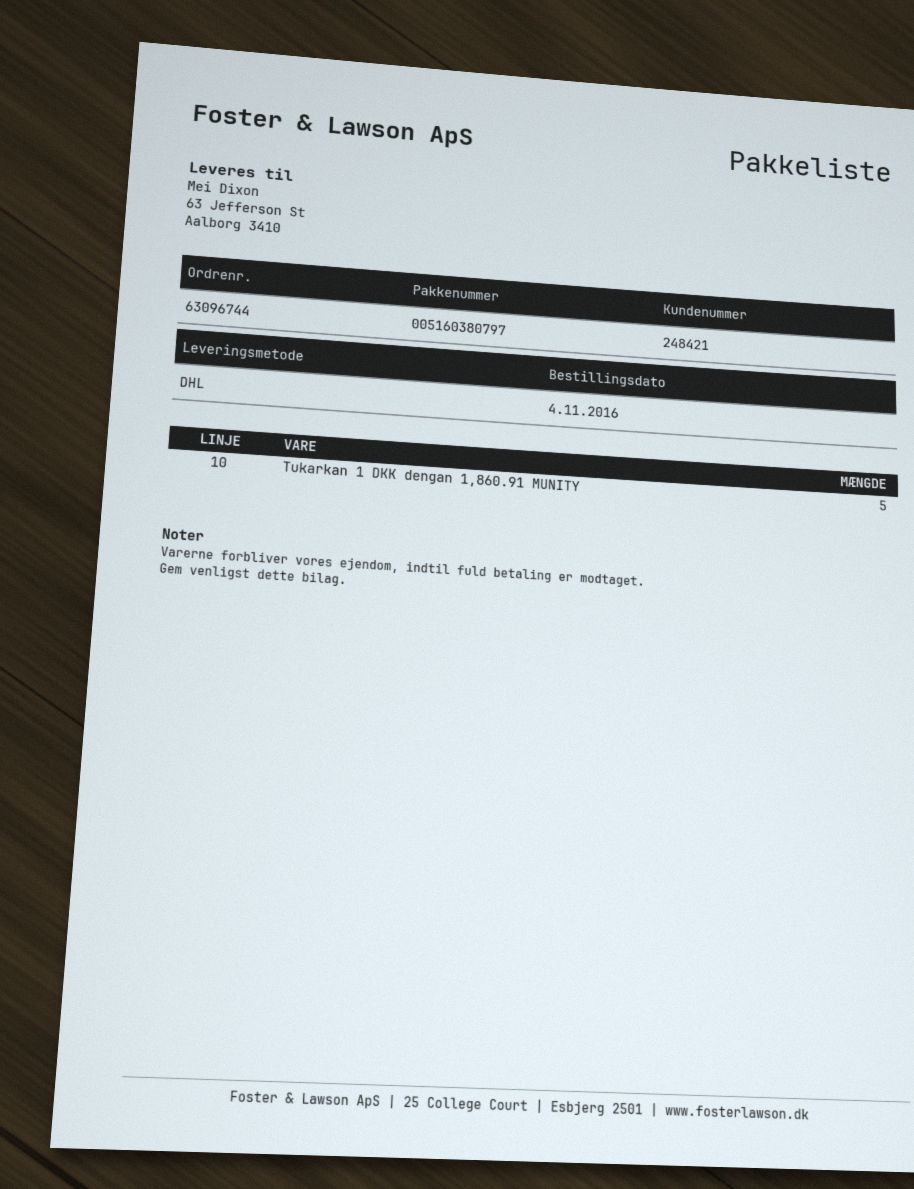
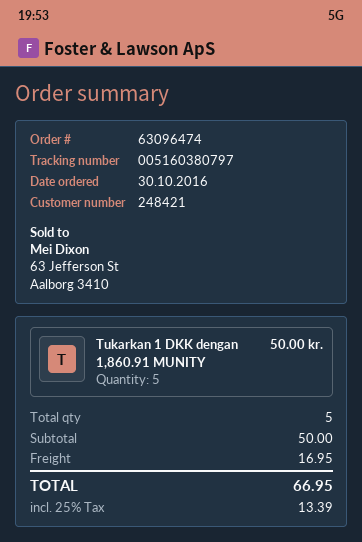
order number: 63096744 -> 63096474
order date: 2016-11-04 -> 2016-10-30

